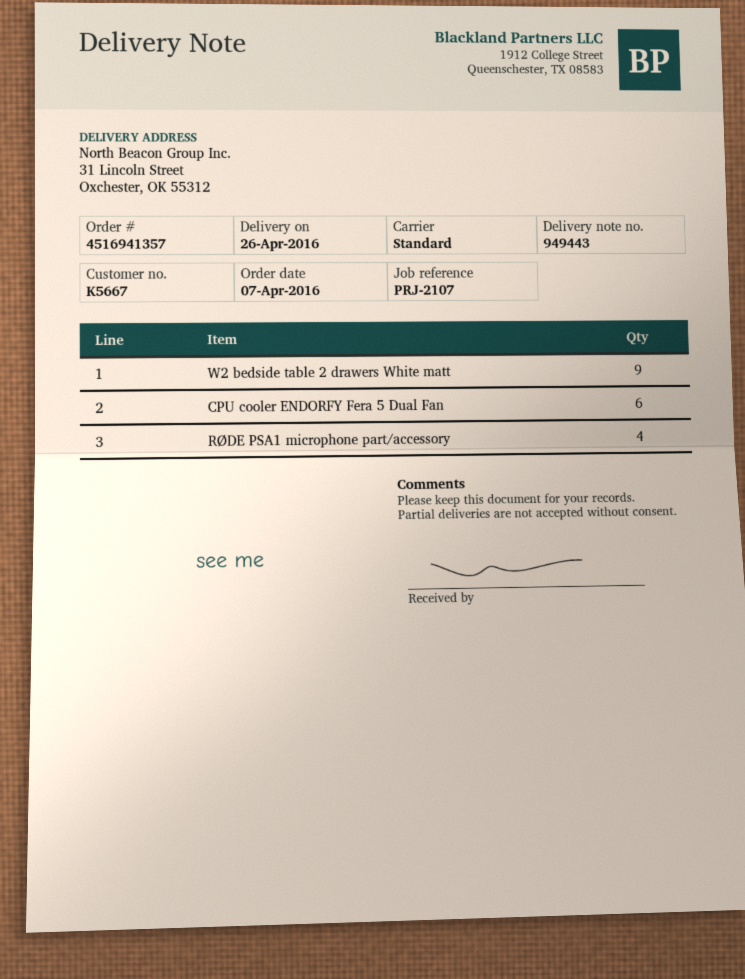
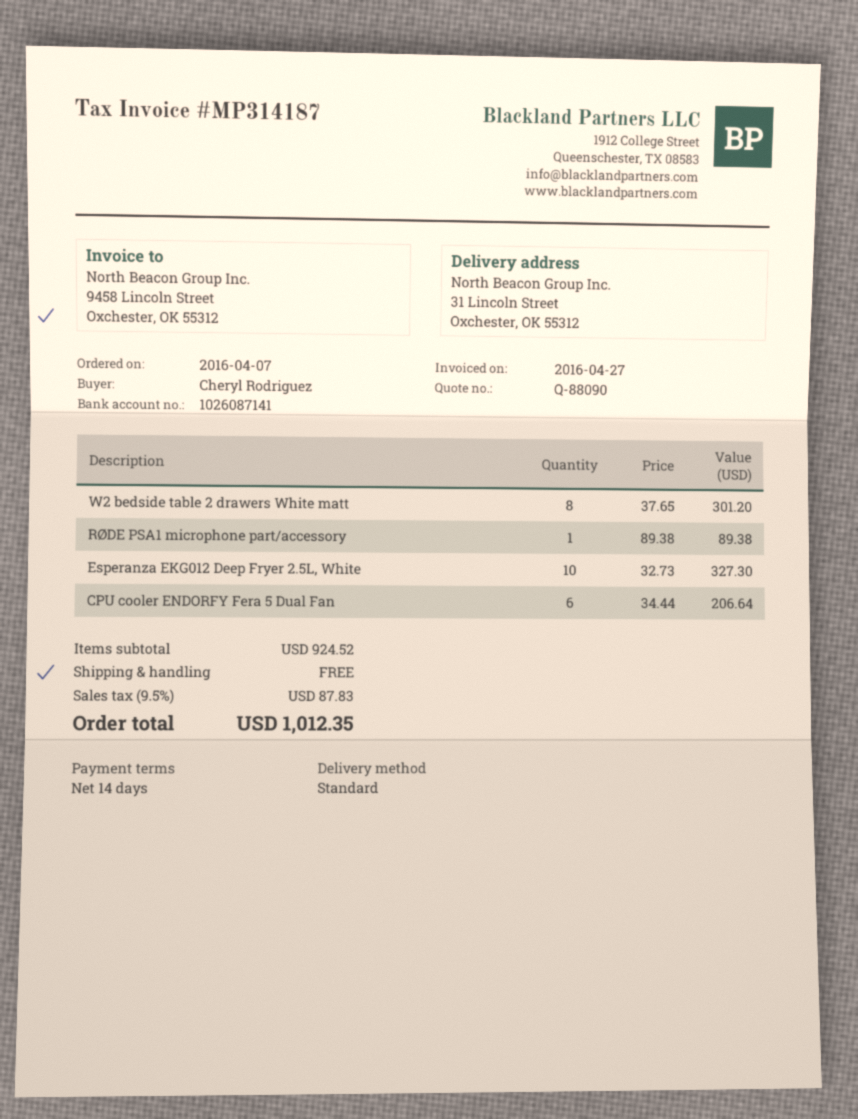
W2 bedside table 2 drawers White matt: 9 -> 8
RØDE PSA1 microphone part/accessory: 4 -> 1
Esperanza EKG012 Deep Fryer 2.5L, White: none -> 10

